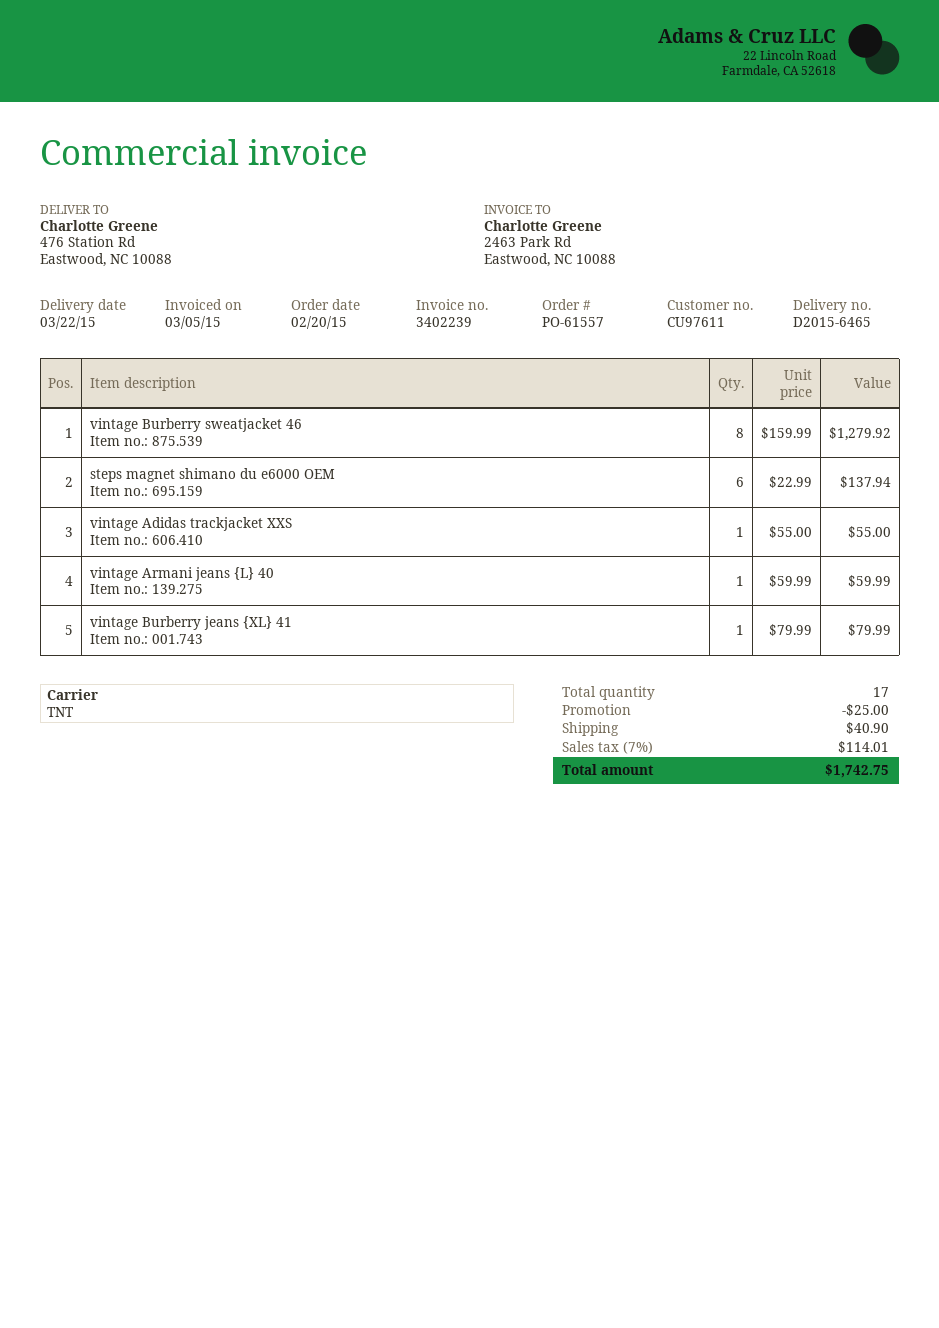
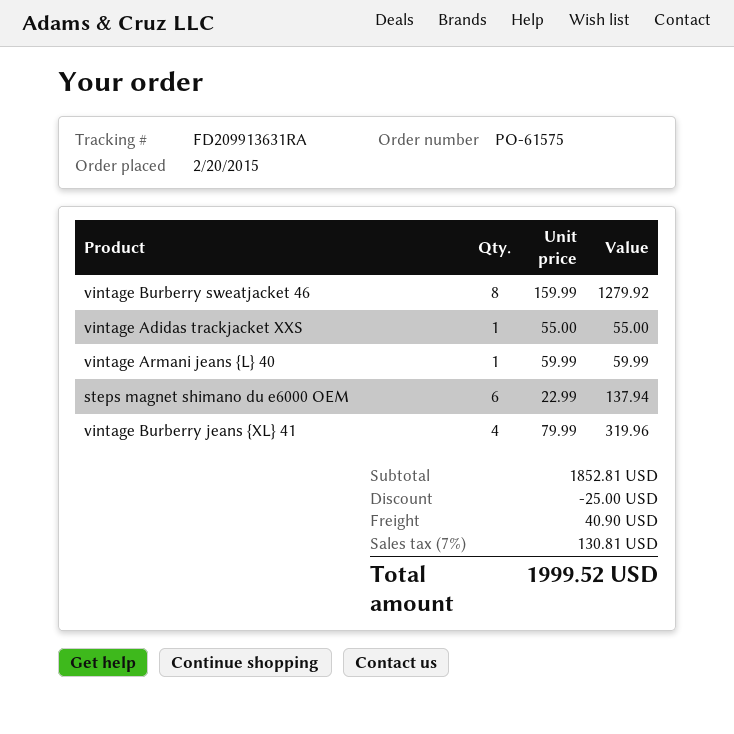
order number: PO-61557 -> PO-61575
vintage Burberry jeans {XL} 41: 1 x 79.99 = 79.99 -> 4 x 79.99 = 319.96
tax: 7% = 114.01 -> 7% = 130.81
total: 1742.75 -> 1999.52

